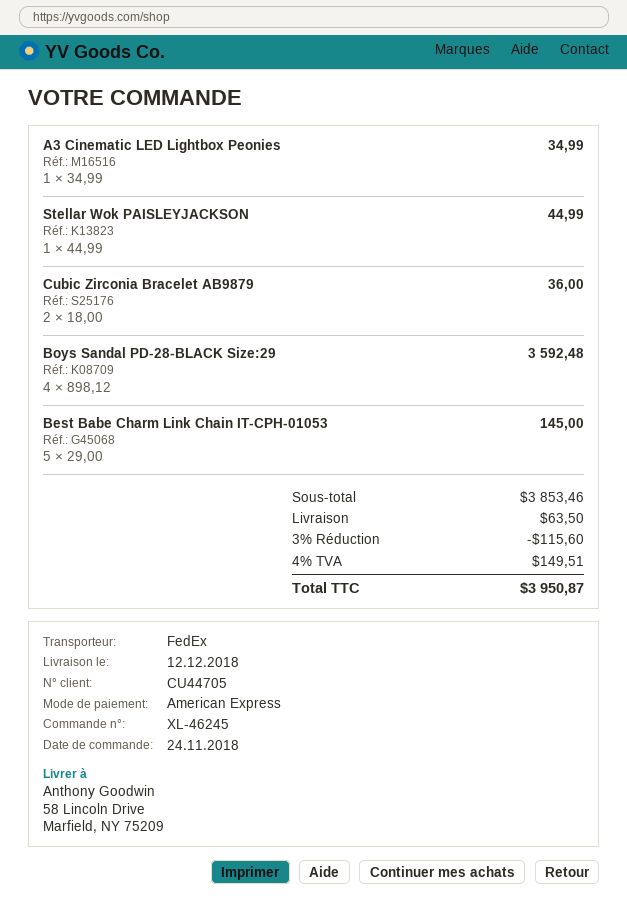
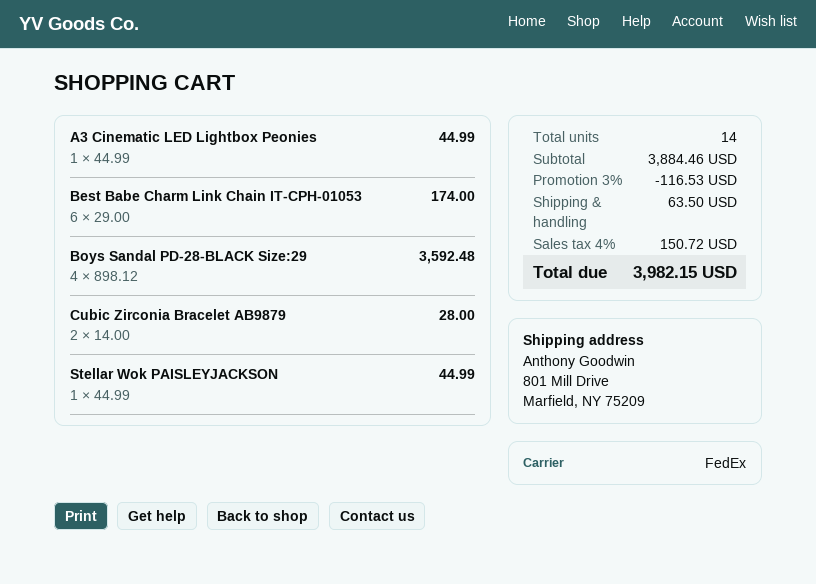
ship to: 58 Lincoln Drive, Marfield, NY 75209 -> 801 Mill Drive, Marfield, NY 75209
A3 Cinematic LED Lightbox Peonies: 1 x 34.99 = 34.99 -> 1 x 44.99 = 44.99
Cubic Zirconia Bracelet AB9879: 2 x 18.00 = 36.00 -> 2 x 14.00 = 28.00
Best Babe Charm Link Chain IT-CPH-01053: 5 x 29.00 = 145.00 -> 6 x 29.00 = 174.00
subtotal: 3853.46 -> 3884.46
discount: 3% = 115.60 -> 3% = 116.53
tax: 4% = 149.51 -> 4% = 150.72
total: 3950.87 -> 3982.15

